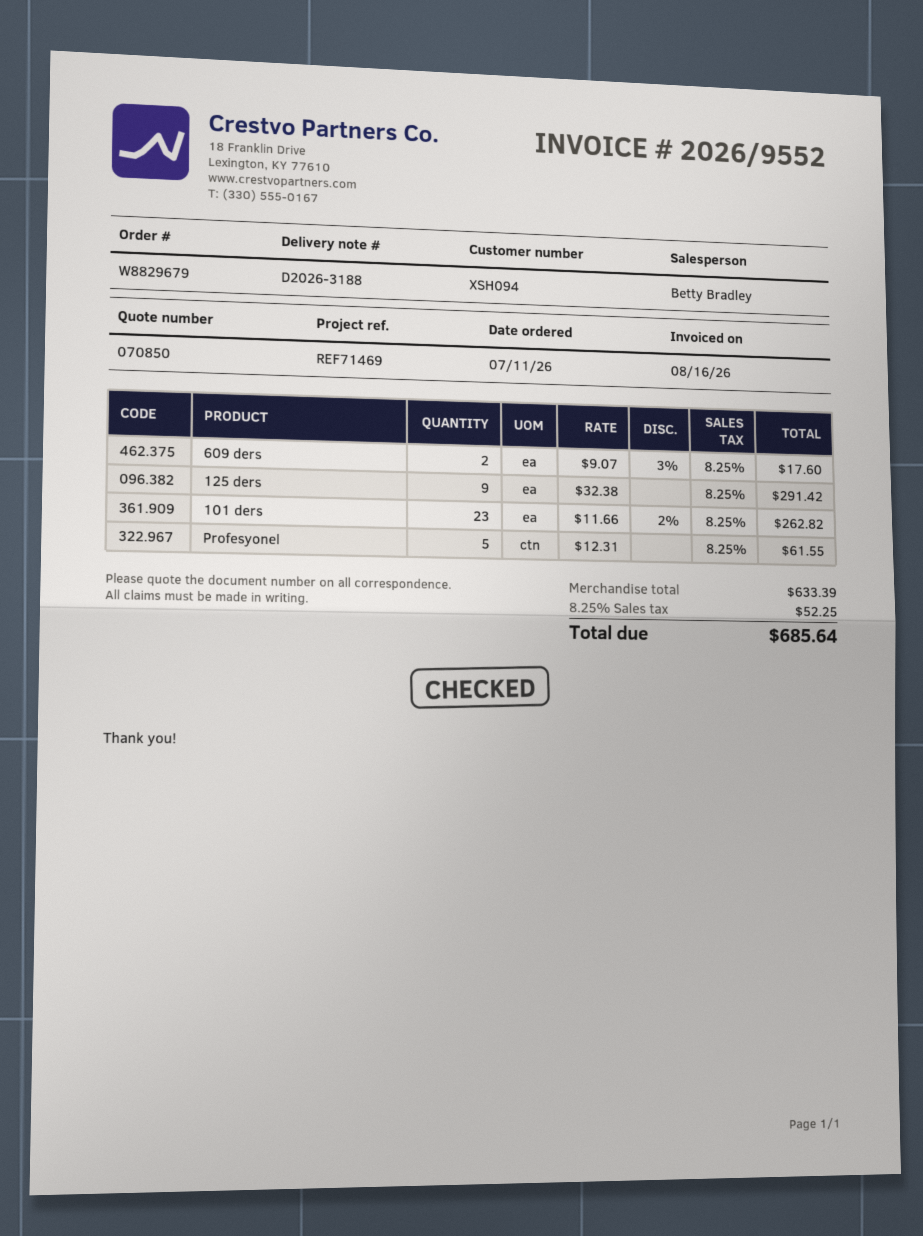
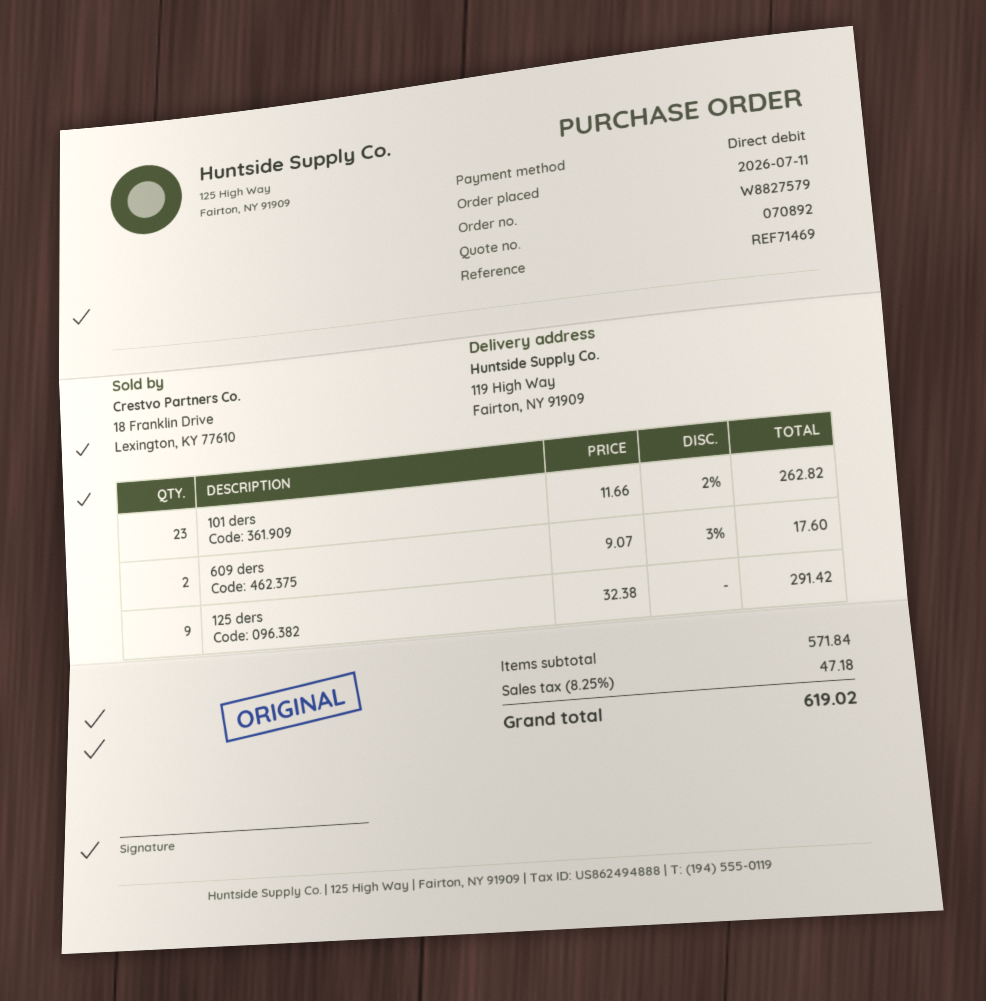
quote number: 070850 -> 070892
order number: W8829679 -> W8827579
Profesyonel: 5 x 12.31 = 61.55 -> none
subtotal: 633.39 -> 571.84
tax: 8.25% = 52.25 -> 8.25% = 47.18
total: 685.64 -> 619.02

